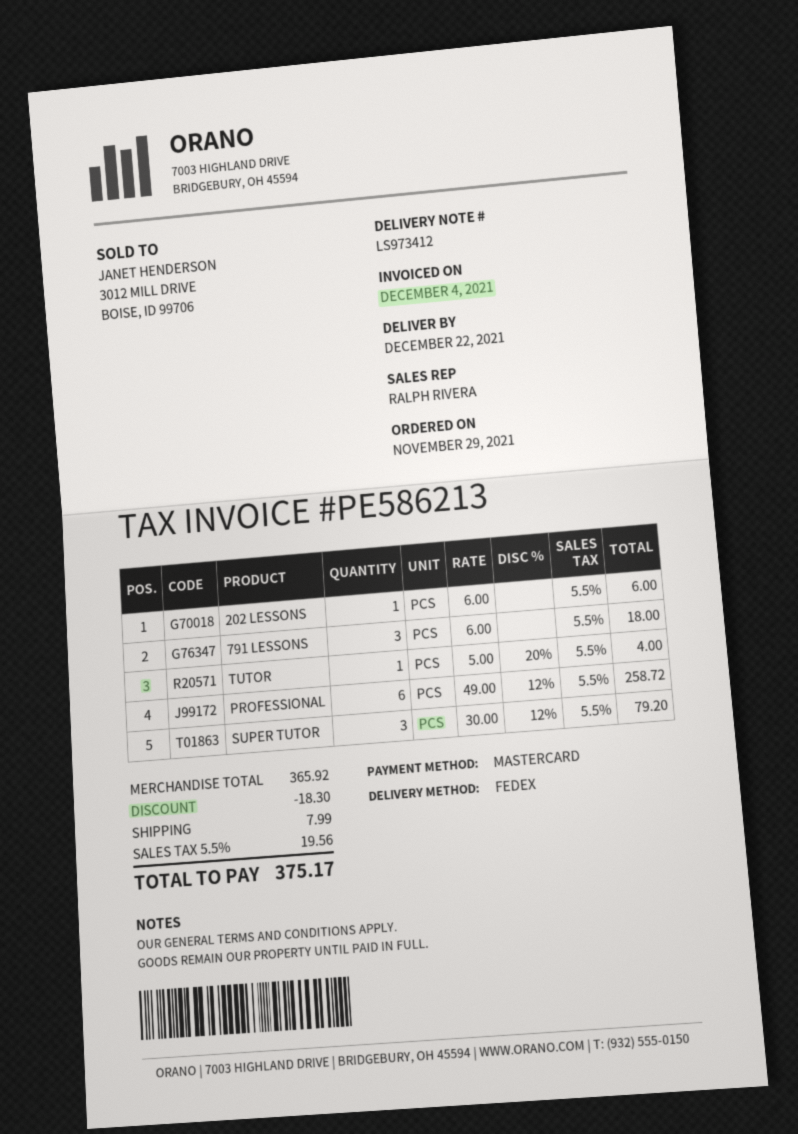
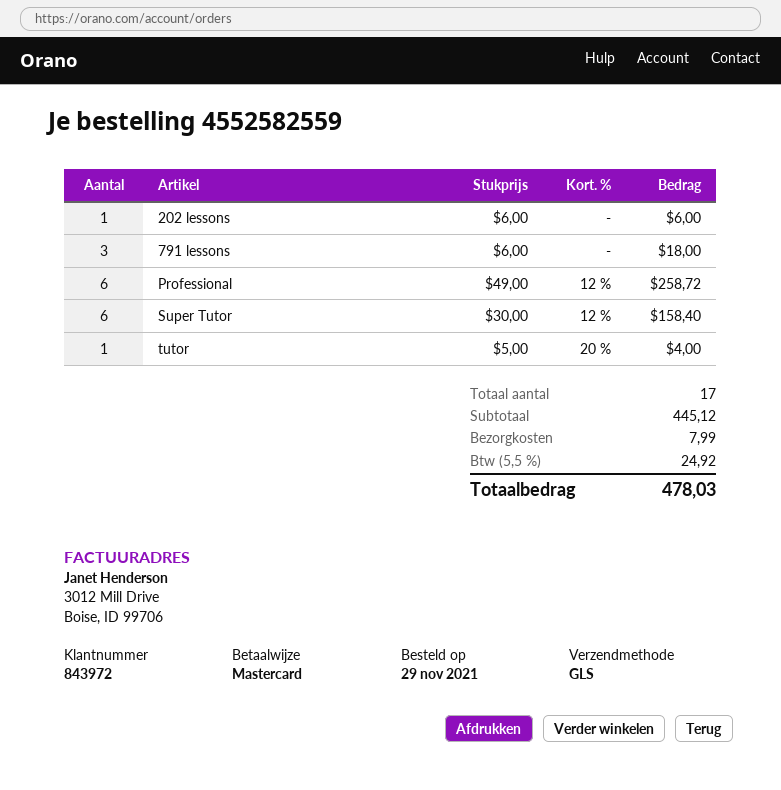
shipping method: FedEx -> GLS
SUPER TUTOR: 3 x 30.00 - 12% = 79.20 -> 6 x 30.00 - 12% = 158.40
subtotal: 365.92 -> 445.12
discount: 18.30 -> none
tax: 5.5% = 19.56 -> 5.5% = 24.92
total: 375.17 -> 478.03

